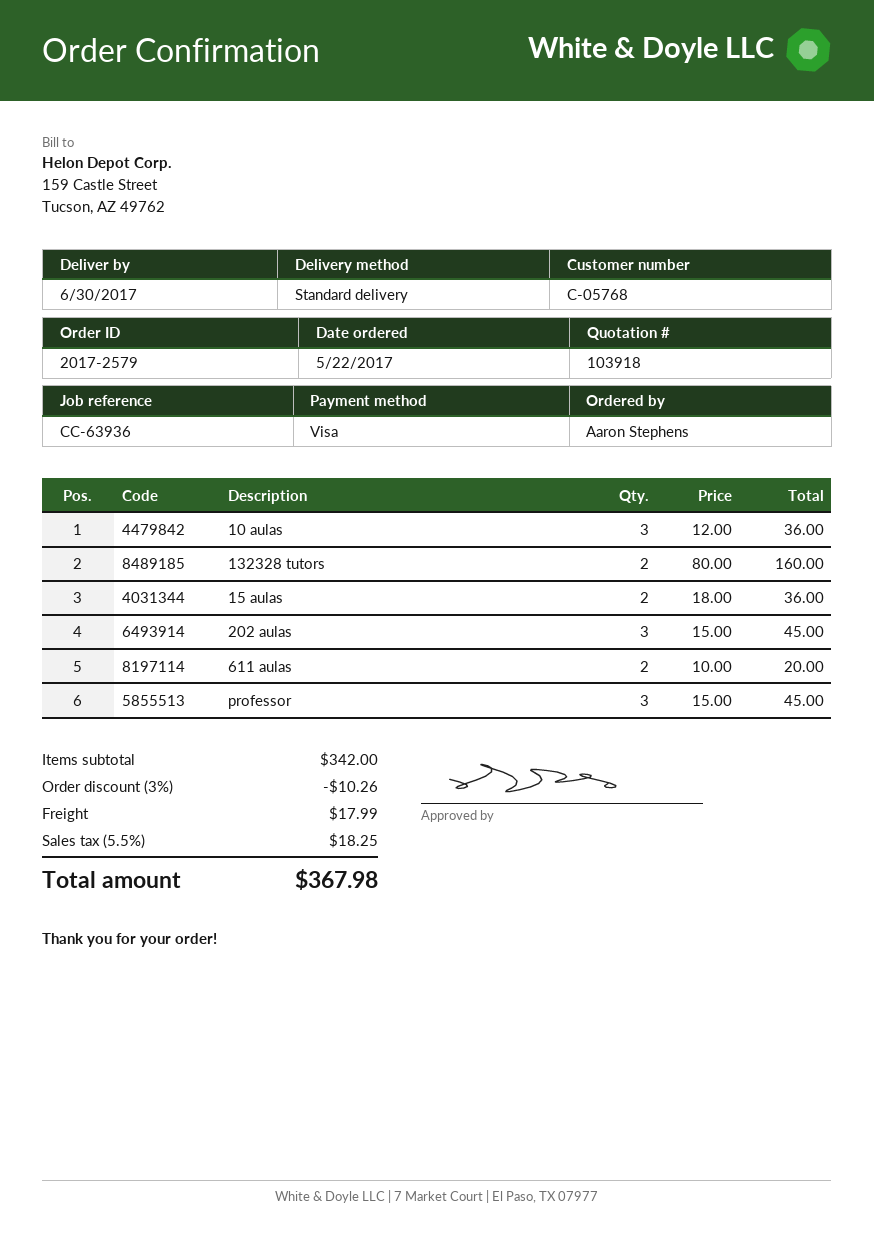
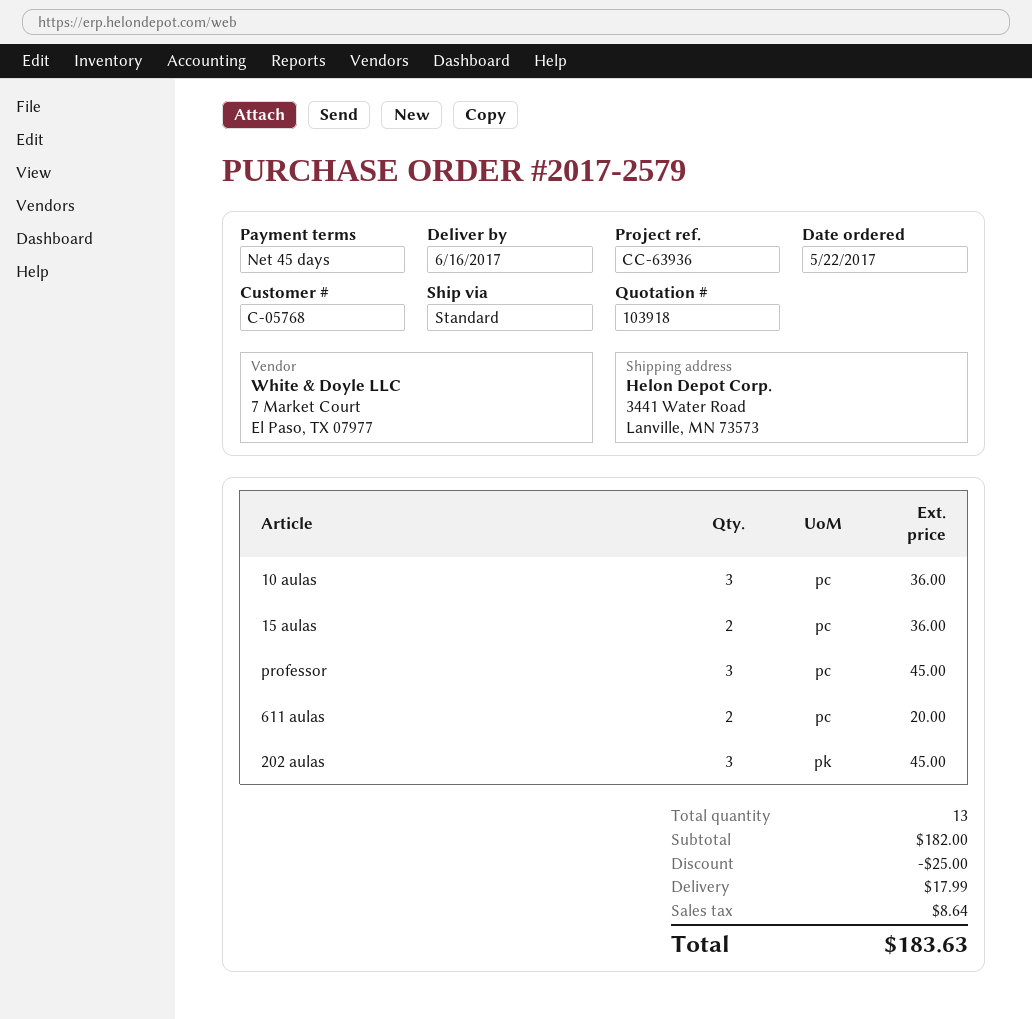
delivery date: 2017-06-30 -> 2017-06-16
132328 tutors: 2 for 160.00 -> none
subtotal: 342.00 -> 182.00
discount: 10.26 -> 25.00
tax: 18.25 -> 8.64
total: 367.98 -> 183.63

